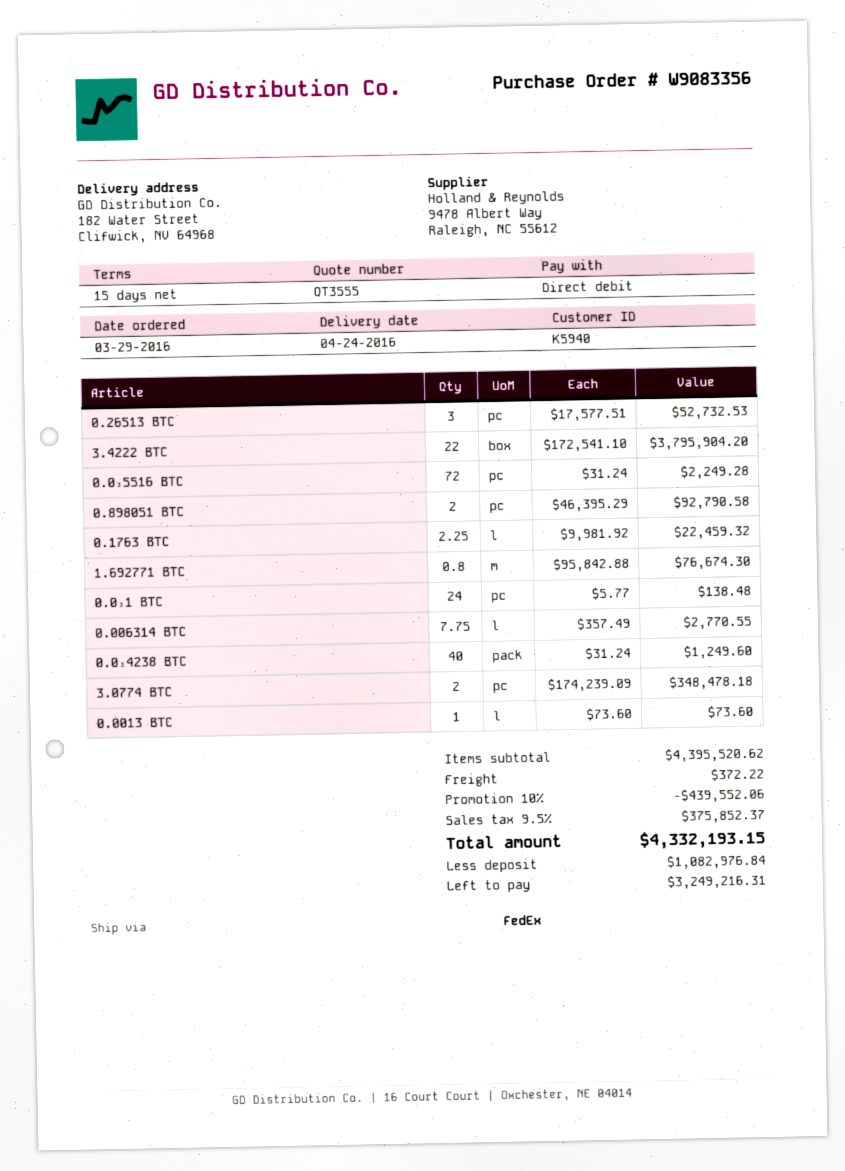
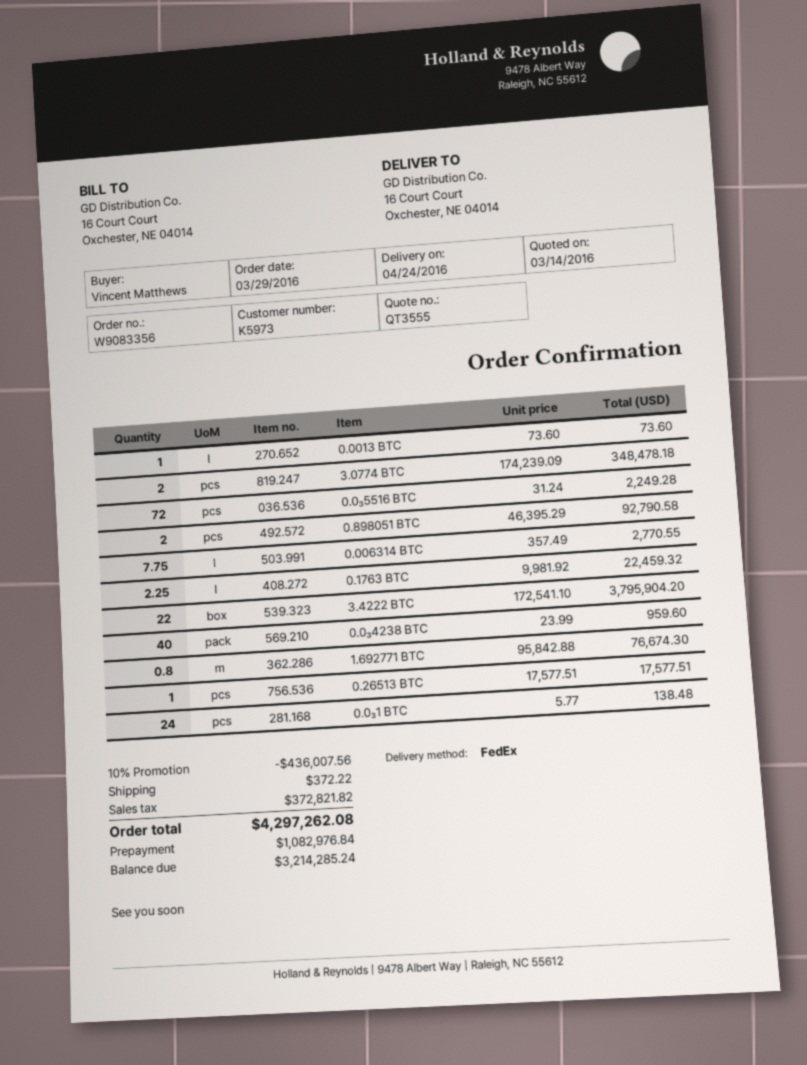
customer number: K5940 -> K5973
ship to: 182 Water Street, Clifwick, NV 64968 -> 16 Court Court, Oxchester, NE 04014
0.26513 BTC: 3 x 17577.51 = 52732.53 -> 1 x 17577.51 = 17577.51
0.0₃4238 BTC: 40 x 31.24 = 1249.60 -> 40 x 23.99 = 959.60
discount: 10% = 439552.06 -> 10% = 436007.56
tax: 375852.37 -> 372821.82
total: 4332193.15 -> 4297262.08
balance: 3249216.31 -> 3214285.24

